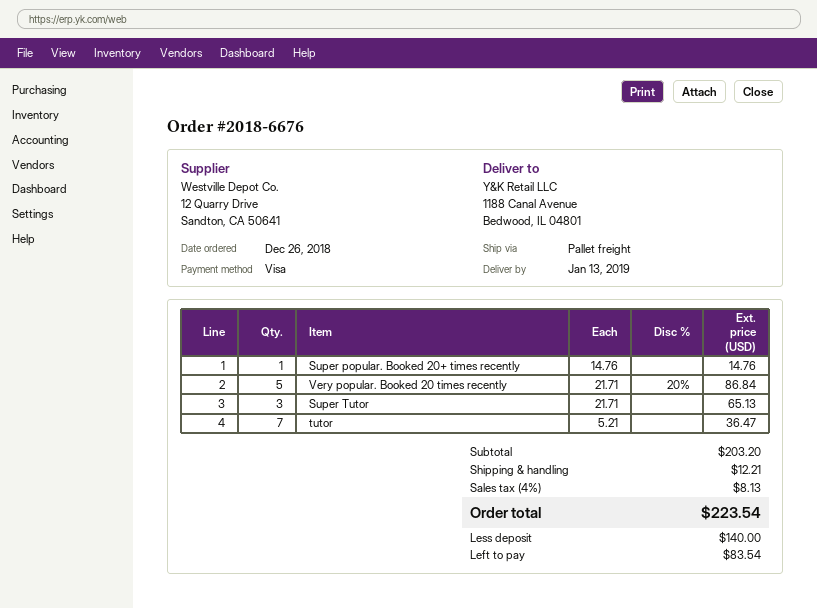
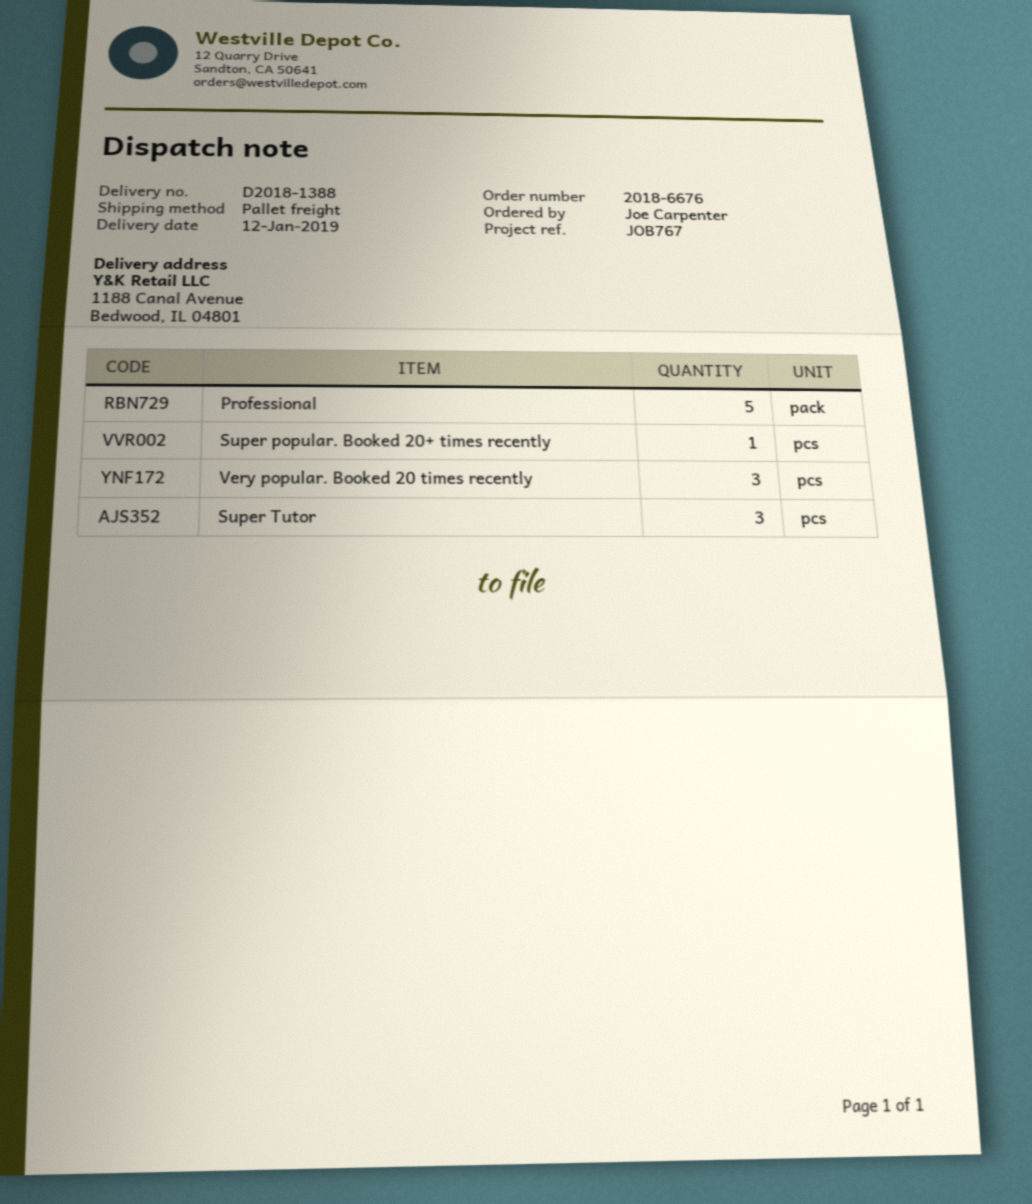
delivery date: 2019-01-13 -> 2019-01-12
Very popular. Booked 20 times recently: 5 -> 3
tutor: 7 -> none
Professional: none -> 5

